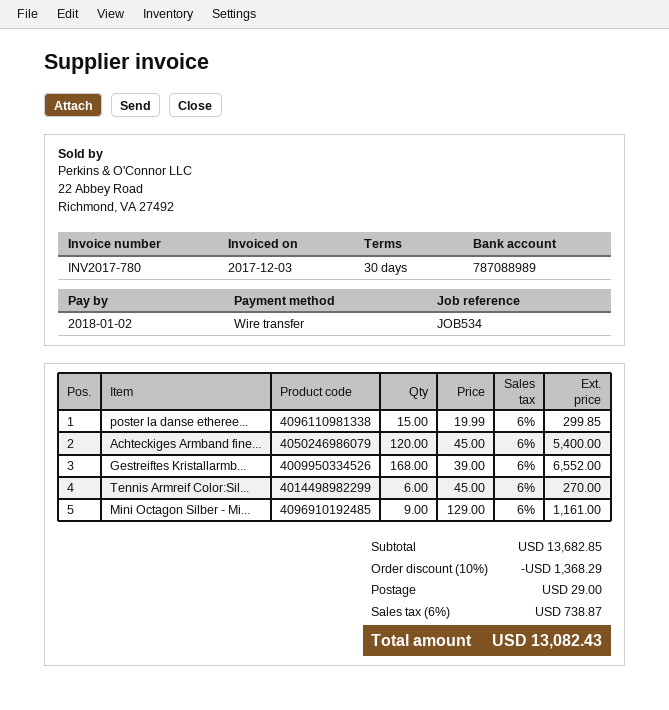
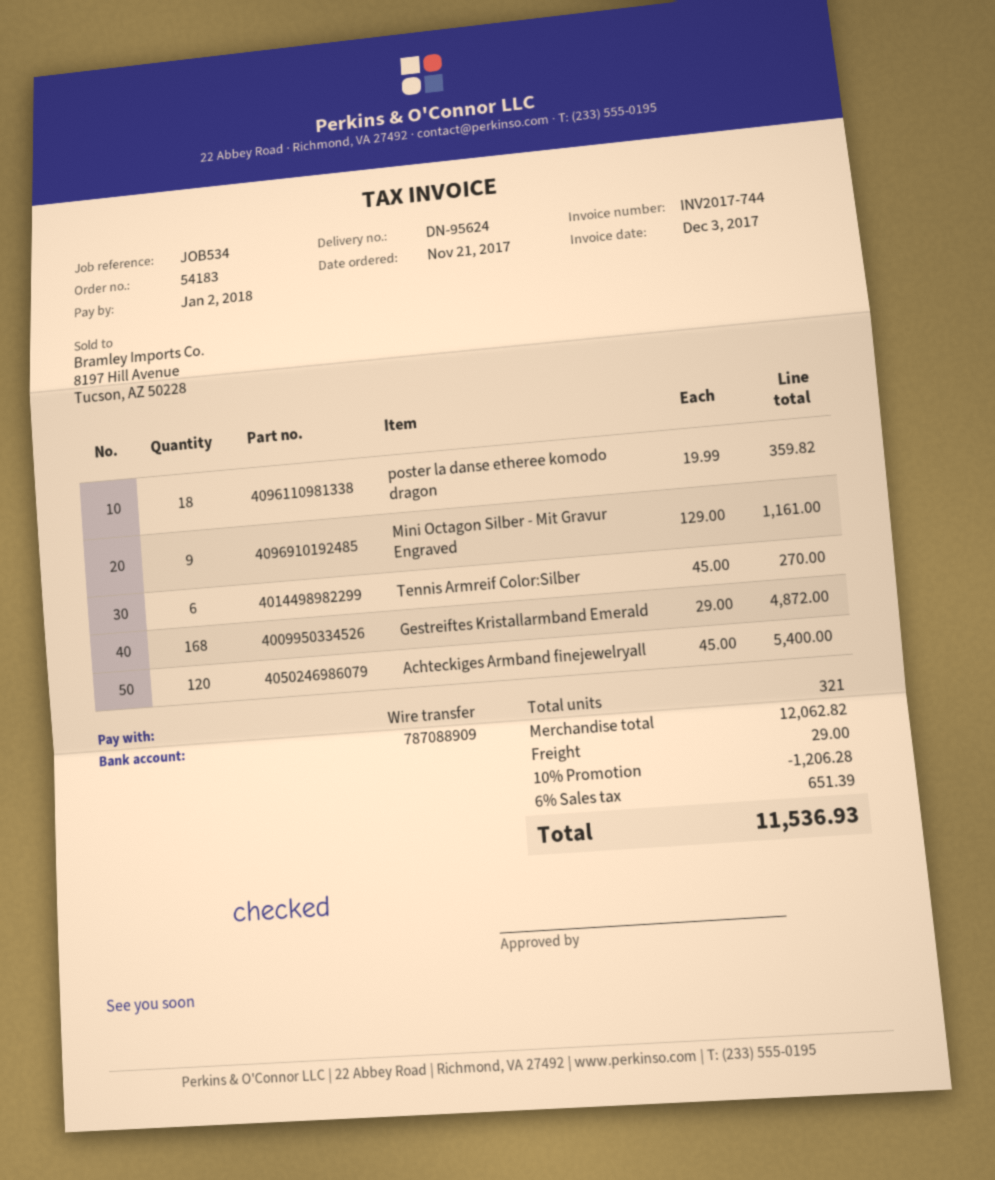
invoice number: INV2017-780 -> INV2017-744
bank account: 787088989 -> 787088909
poster la danse etheree...: 15 x 19.99 = 299.85 -> 18 x 19.99 = 359.82
Gestreiftes Kristallarmb...: 168 x 39.00 = 6552.00 -> 168 x 29.00 = 4872.00
subtotal: 13682.85 -> 12062.82
discount: 10% = 1368.29 -> 10% = 1206.28
tax: 6% = 738.87 -> 6% = 651.39
total: 13082.43 -> 11536.93

